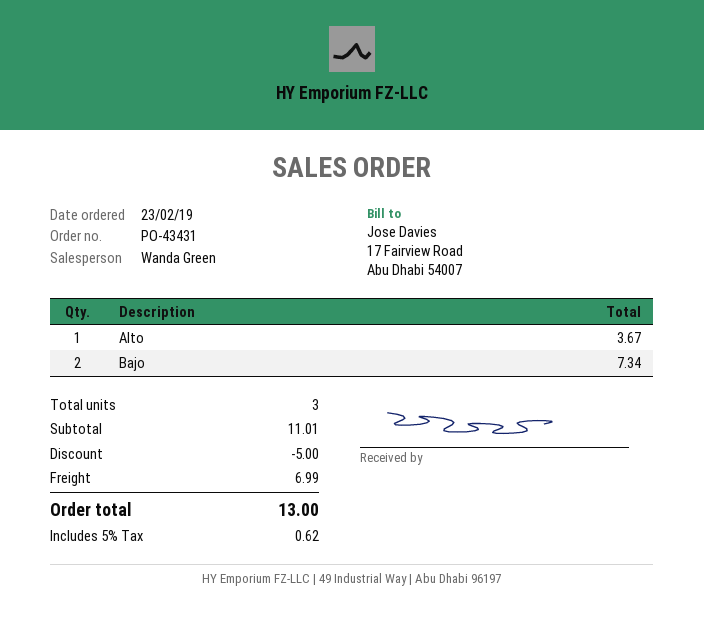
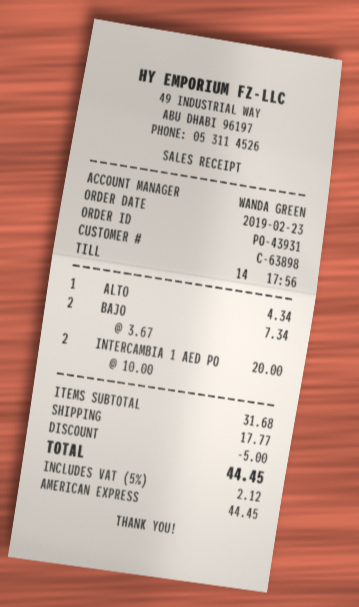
order number: PO-43431 -> PO-43931
Alto: 1 for 3.67 -> 1 for 4.34
INTERCAMBIA 1 AED PO: none -> 2 for 20.00
subtotal: 11.01 -> 31.68
shipping: 6.99 -> 17.77
tax: 5% = 0.62 -> 5% = 2.12
total: 13.00 -> 44.45

